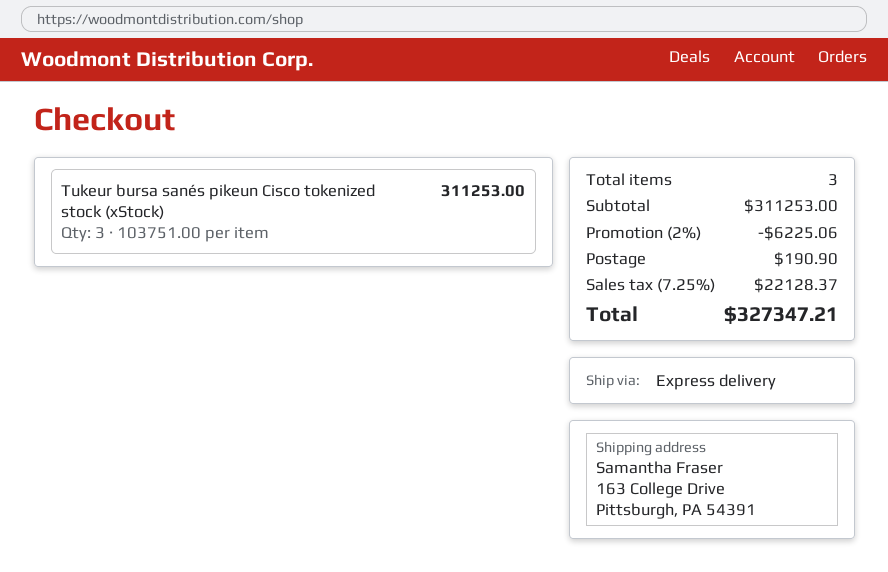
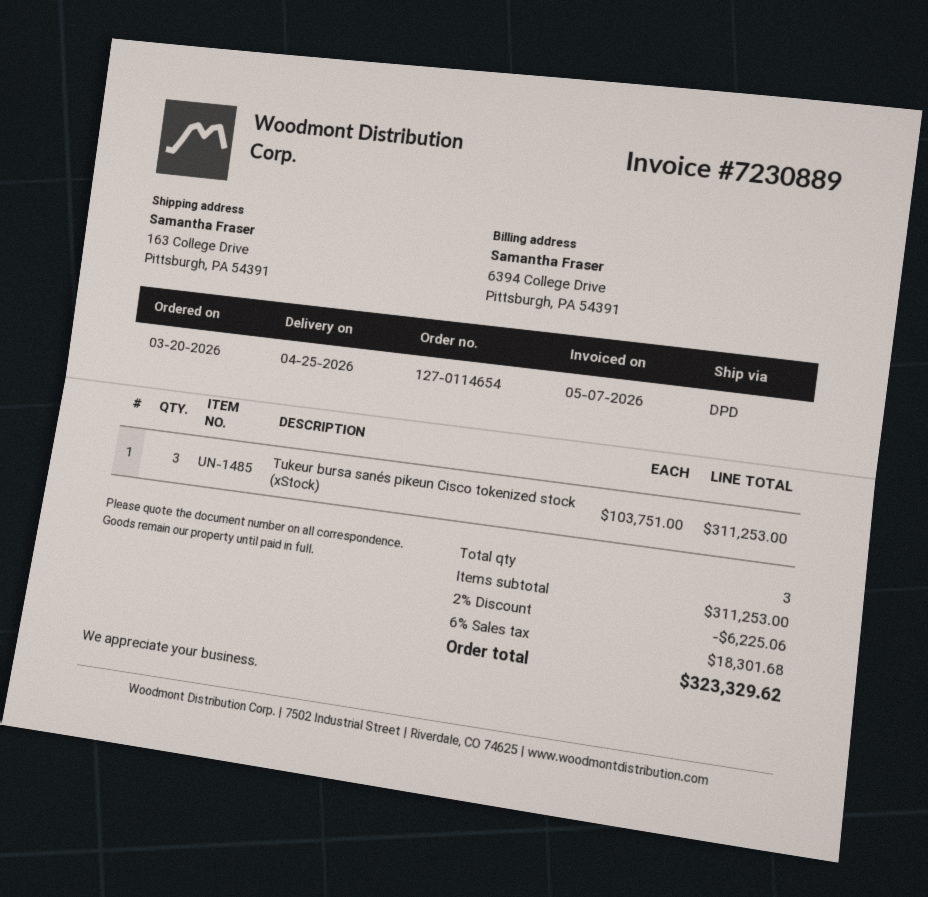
shipping method: express -> DPD
shipping: 190.90 -> none
tax: 7.25% = 22128.37 -> 6% = 18301.68
total: 327347.21 -> 323329.62

